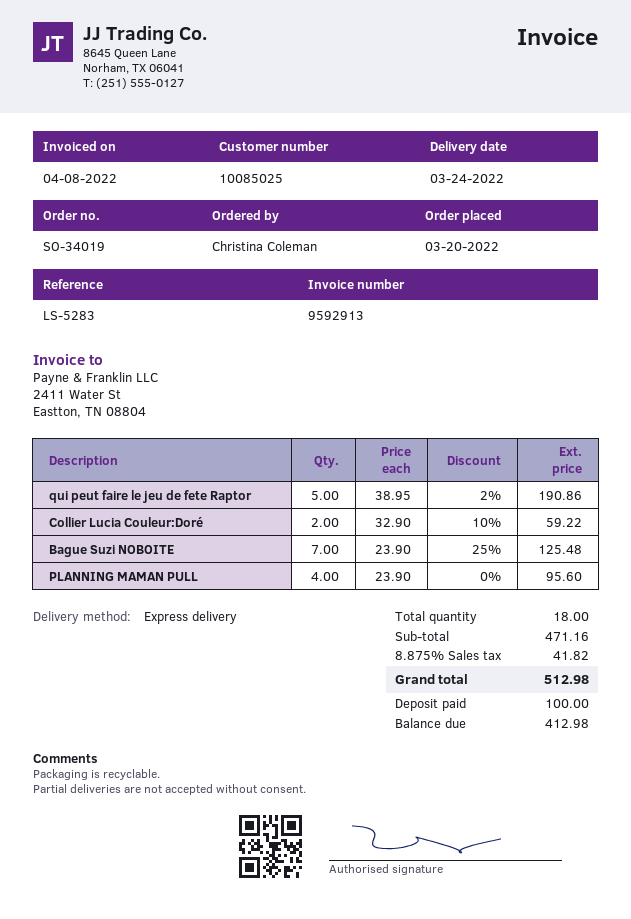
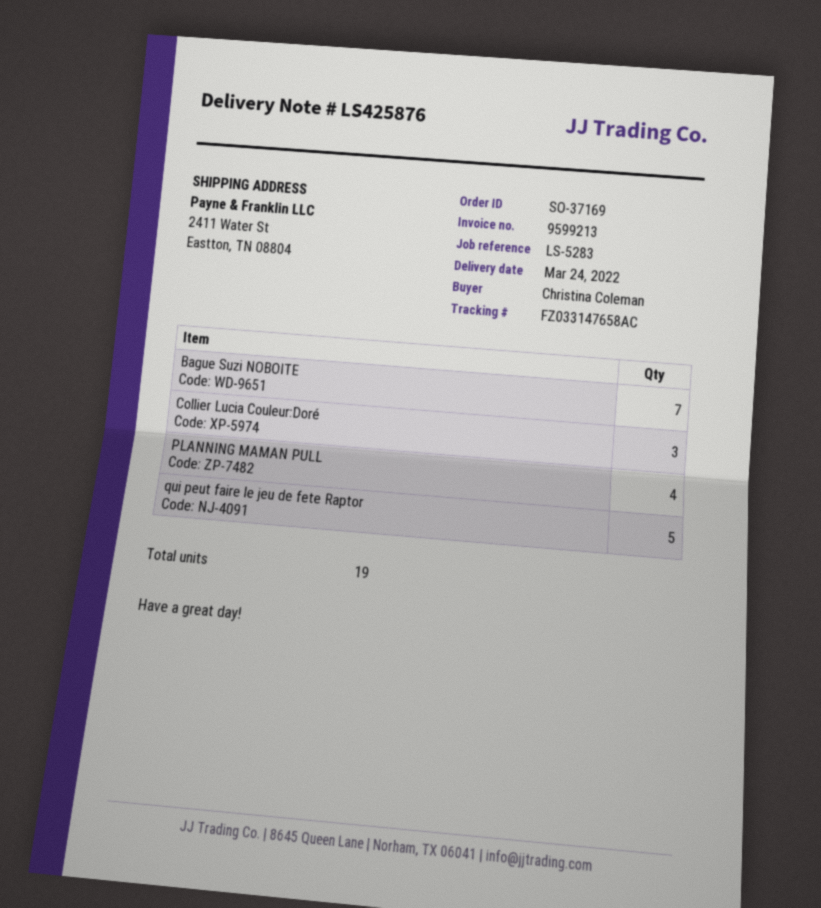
order number: SO-34019 -> SO-37169
invoice number: 9592913 -> 9599213
Collier Lucia Couleur:Doré: 2 -> 3
total quantity: 18 -> 19

